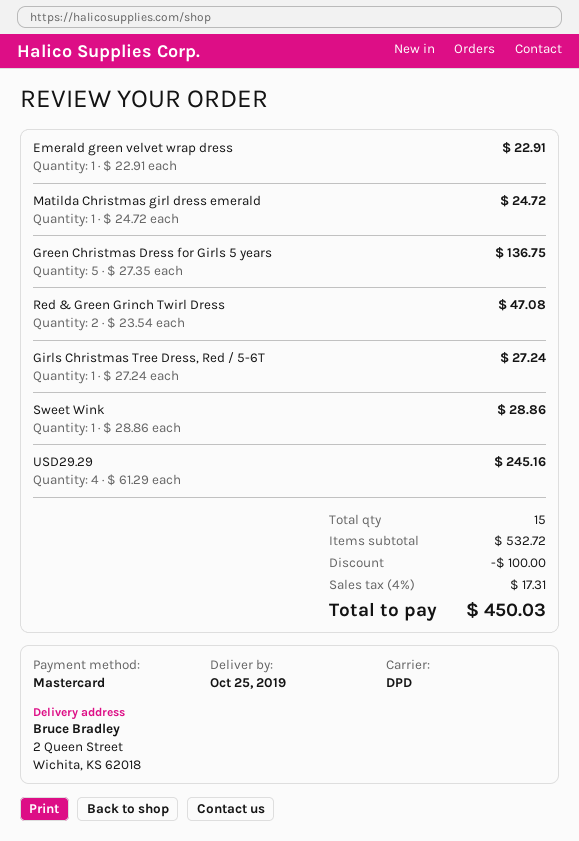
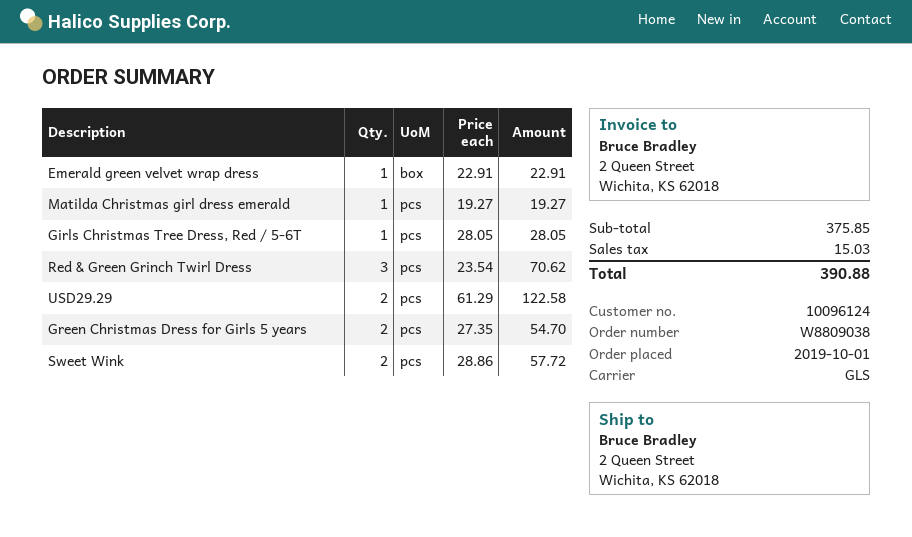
shipping method: DPD -> GLS
Matilda Christmas girl dress emerald: 1 x 24.72 = 24.72 -> 1 x 19.27 = 19.27
Green Christmas Dress for Girls 5 years: 5 x 27.35 = 136.75 -> 2 x 27.35 = 54.70
Red & Green Grinch Twirl Dress: 2 x 23.54 = 47.08 -> 3 x 23.54 = 70.62
Girls Christmas Tree Dress, Red / 5-6T: 1 x 27.24 = 27.24 -> 1 x 28.05 = 28.05
Sweet Wink: 1 x 28.86 = 28.86 -> 2 x 28.86 = 57.72
USD29.29: 4 x 61.29 = 245.16 -> 2 x 61.29 = 122.58
subtotal: 532.72 -> 375.85
discount: 100.00 -> none
tax: 17.31 -> 15.03
total: 450.03 -> 390.88

